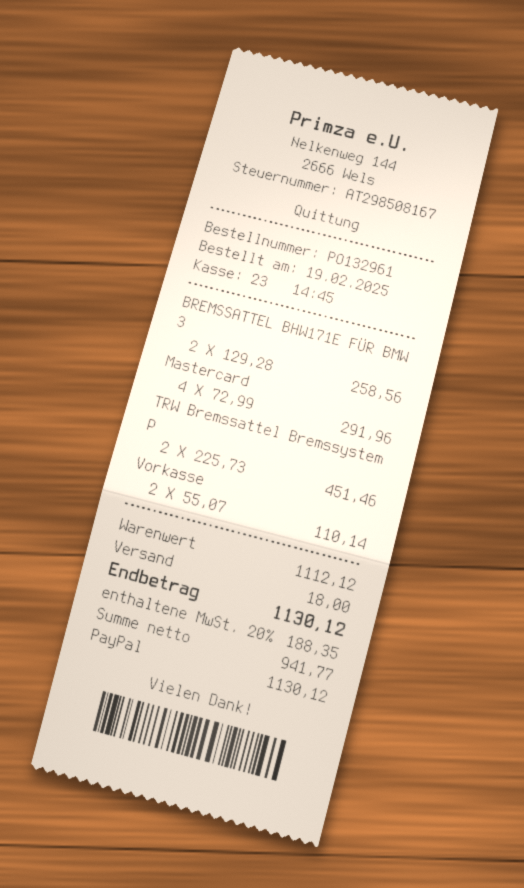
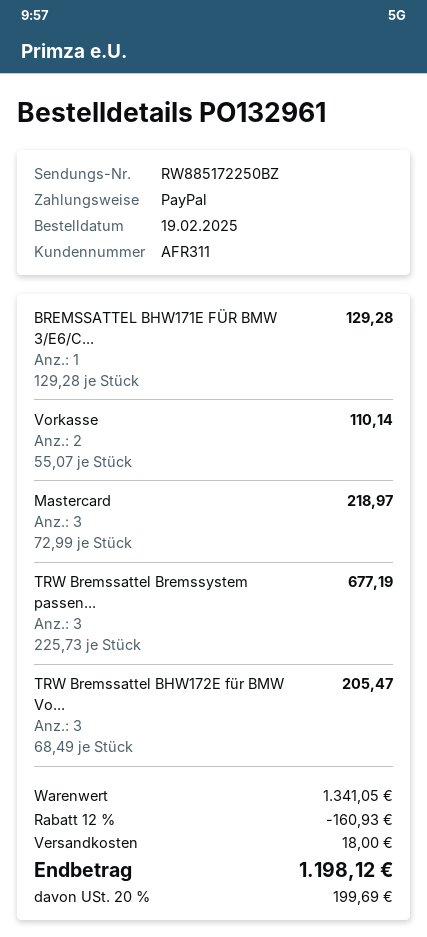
BREMSSATTEL BHW171E FÜR BMW 3: 2 x 129.28 = 258.56 -> 1 x 129.28 = 129.28
Mastercard: 4 x 72.99 = 291.96 -> 3 x 72.99 = 218.97
TRW Bremssattel Bremssystem p: 2 x 225.73 = 451.46 -> 3 x 225.73 = 677.19
TRW Bremssattel BHW172E für BMW Vo...: none -> 3 x 68.49 = 205.47
subtotal: 1112.12 -> 1341.05
discount: none -> 12% = 160.93
tax: 20% = 188.35 -> 20% = 199.69
total: 1130.12 -> 1198.12

